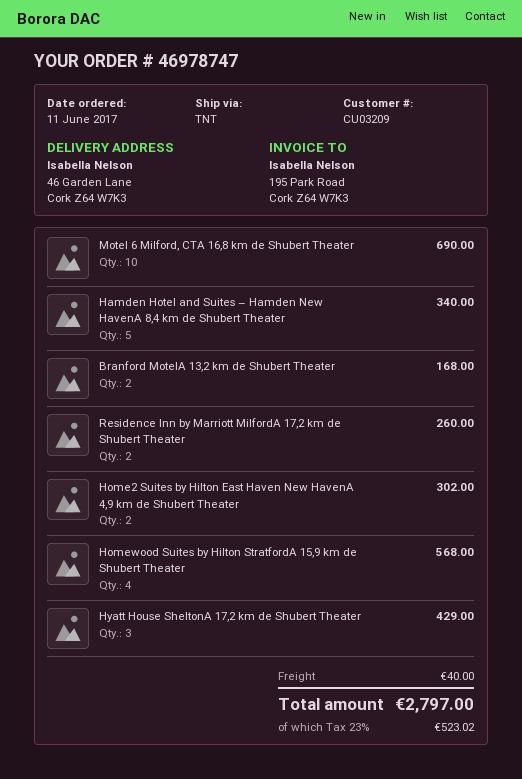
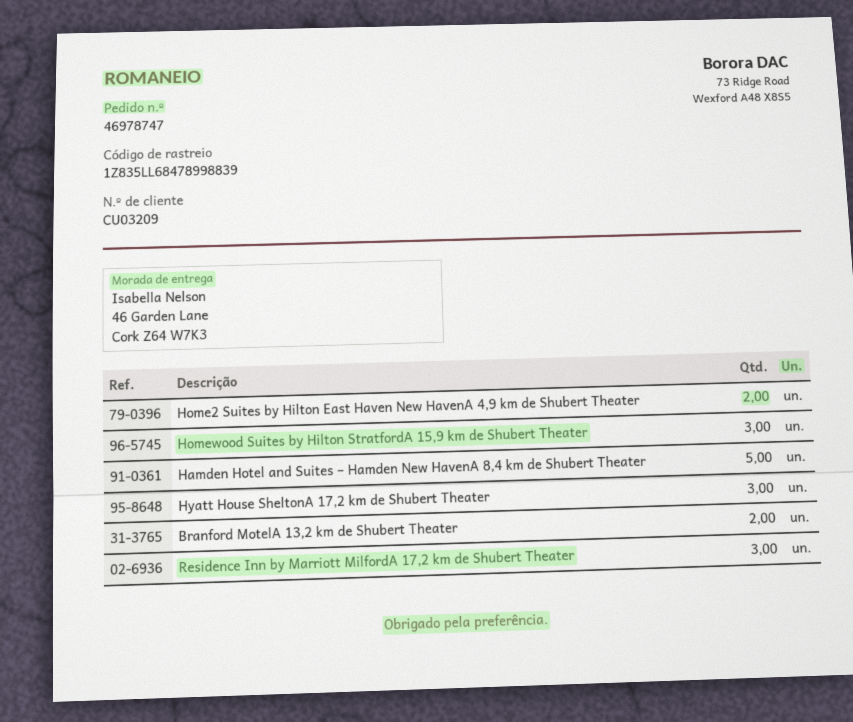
Motel 6 Milford, CTA 16,8 km de Shubert Theater: 10 -> none
Residence Inn by Marriott MilfordA 17,2 km de Shubert Theater: 2 -> 3
Homewood Suites by Hilton StratfordA 15,9 km de Shubert Theater: 4 -> 3

